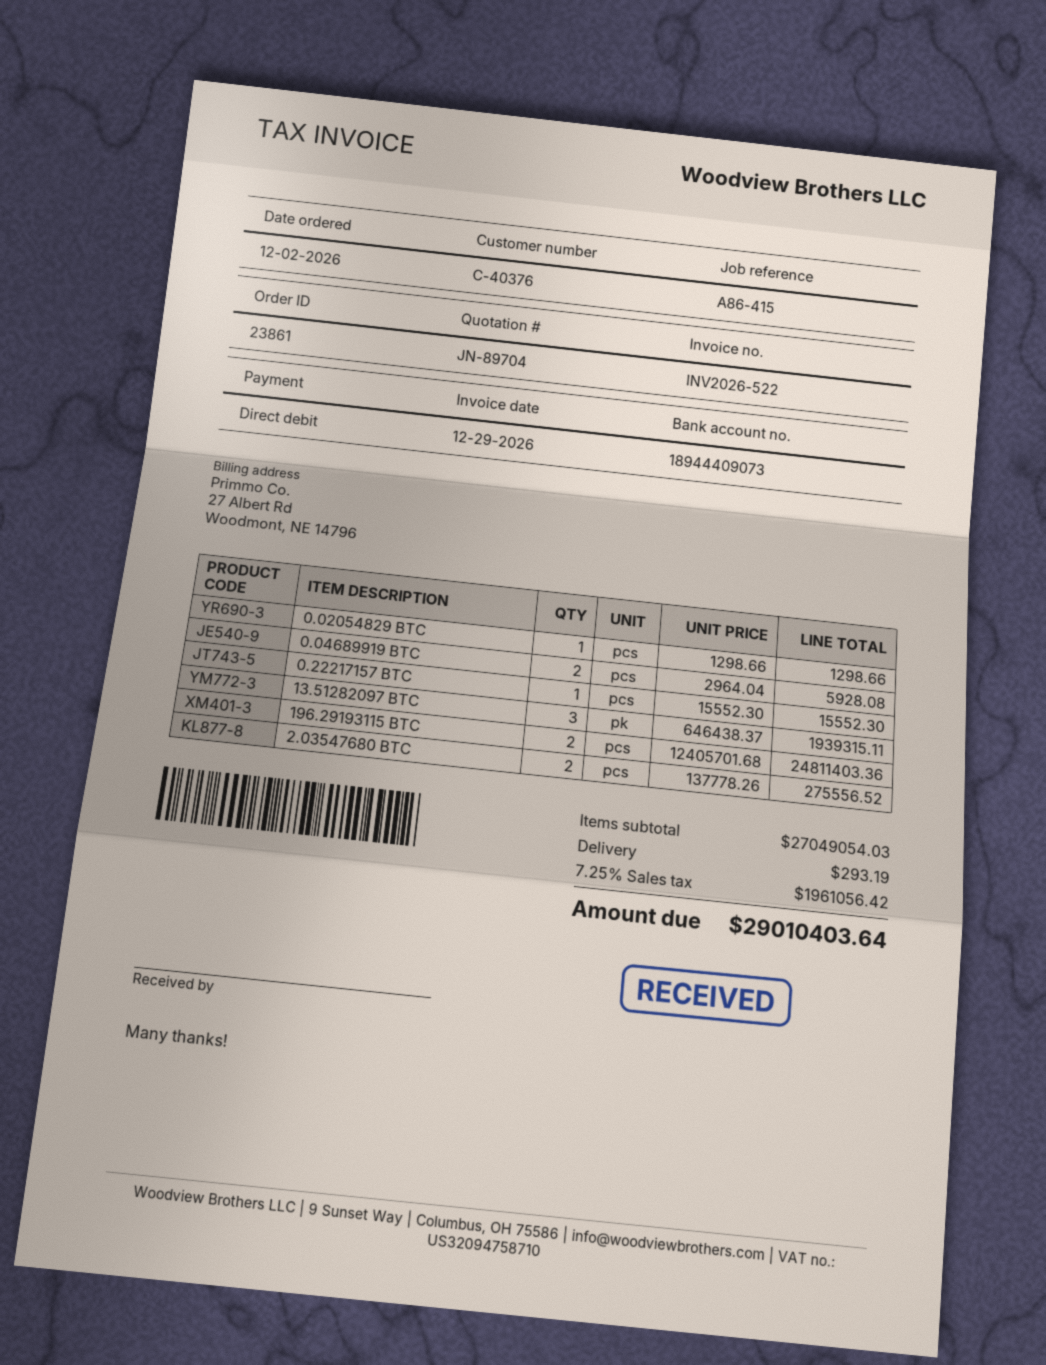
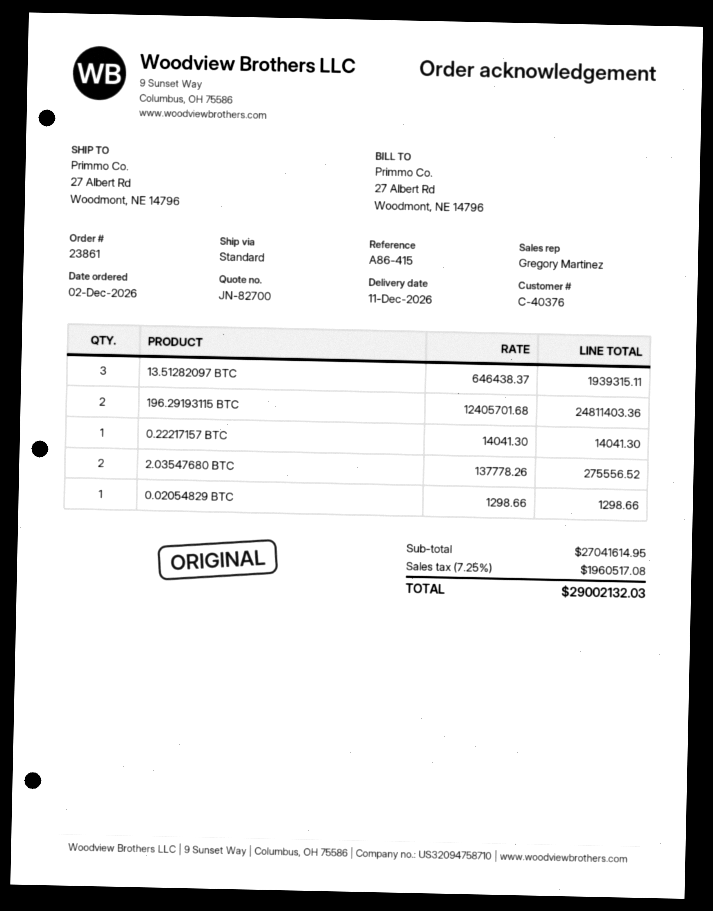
quote number: JN-89704 -> JN-82700
0.04689919 BTC: 2 x 2964.04 = 5928.08 -> none
0.22217157 BTC: 1 x 15552.30 = 15552.30 -> 1 x 14041.30 = 14041.30
subtotal: 27049054.03 -> 27041614.95
shipping: 293.19 -> none
tax: 7.25% = 1961056.42 -> 7.25% = 1960517.08
total: 29010403.64 -> 29002132.03

